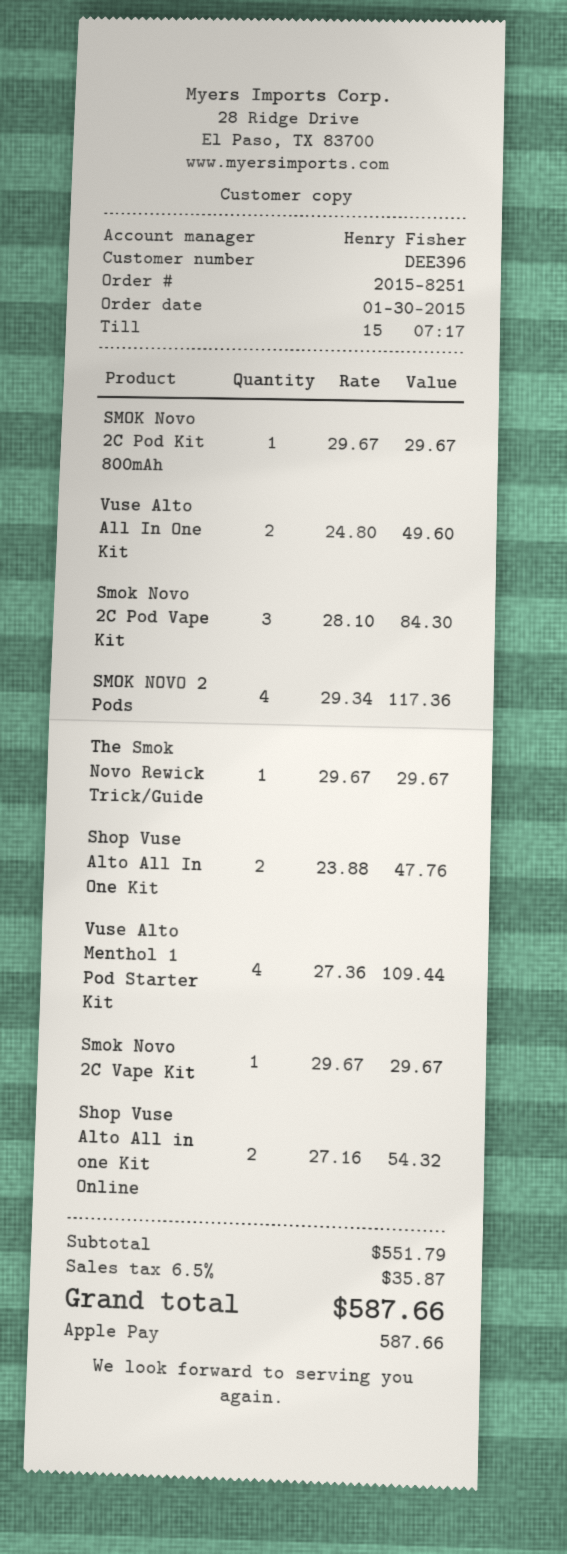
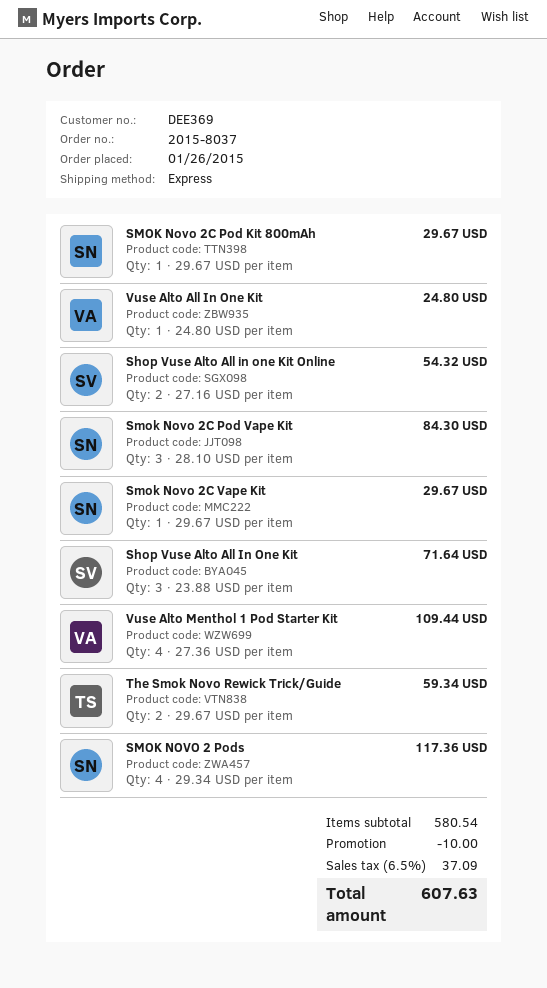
order number: 2015-8251 -> 2015-8037
order date: 2015-01-30 -> 2015-01-26
customer number: DEE396 -> DEE369
Vuse Alto All In One Kit: 2 x 24.80 = 49.60 -> 1 x 24.80 = 24.80
The Smok Novo Rewick Trick/Guide: 1 x 29.67 = 29.67 -> 2 x 29.67 = 59.34
Shop Vuse Alto All In One Kit: 2 x 23.88 = 47.76 -> 3 x 23.88 = 71.64
subtotal: 551.79 -> 580.54
discount: none -> 10.00
tax: 6.5% = 35.87 -> 6.5% = 37.09
total: 587.66 -> 607.63

